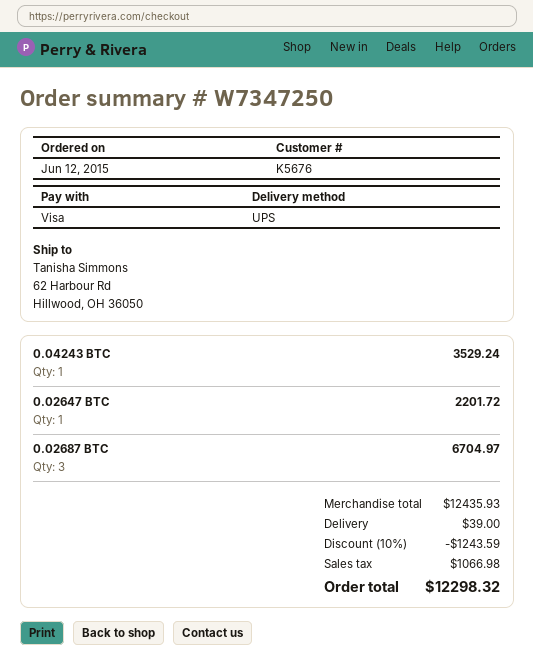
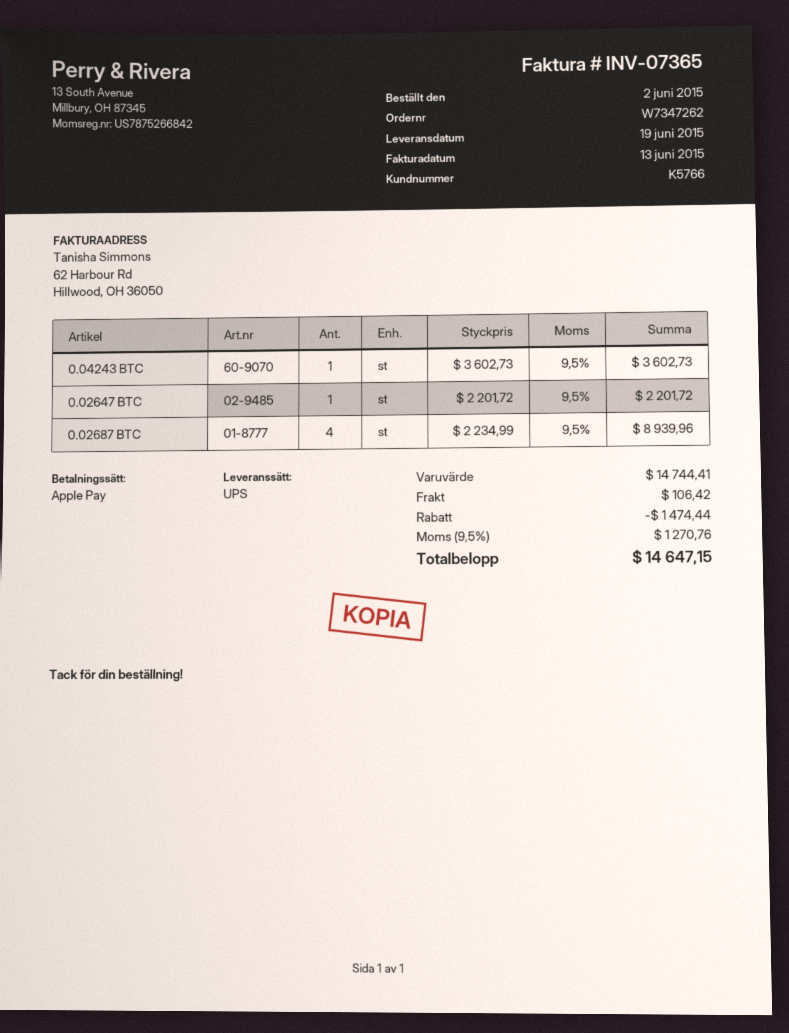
order number: W7347250 -> W7347262
order date: 2015-06-12 -> 2015-06-02
customer number: K5676 -> K5766
payment method: Visa -> Apple Pay
0.04243 BTC: 1 for 3529.24 -> 1 for 3602.73
0.02687 BTC: 3 for 6704.97 -> 4 for 8939.96
subtotal: 12435.93 -> 14744.41
discount: 1243.59 -> 1474.44
shipping: 39.00 -> 106.42
tax: 1066.98 -> 1270.76
total: 12298.32 -> 14647.15

